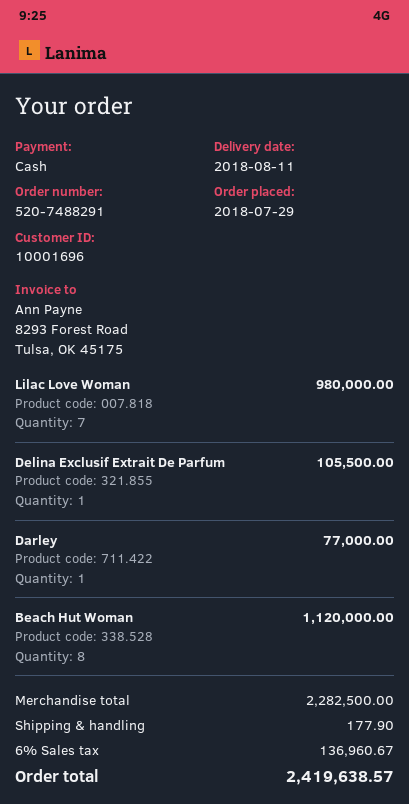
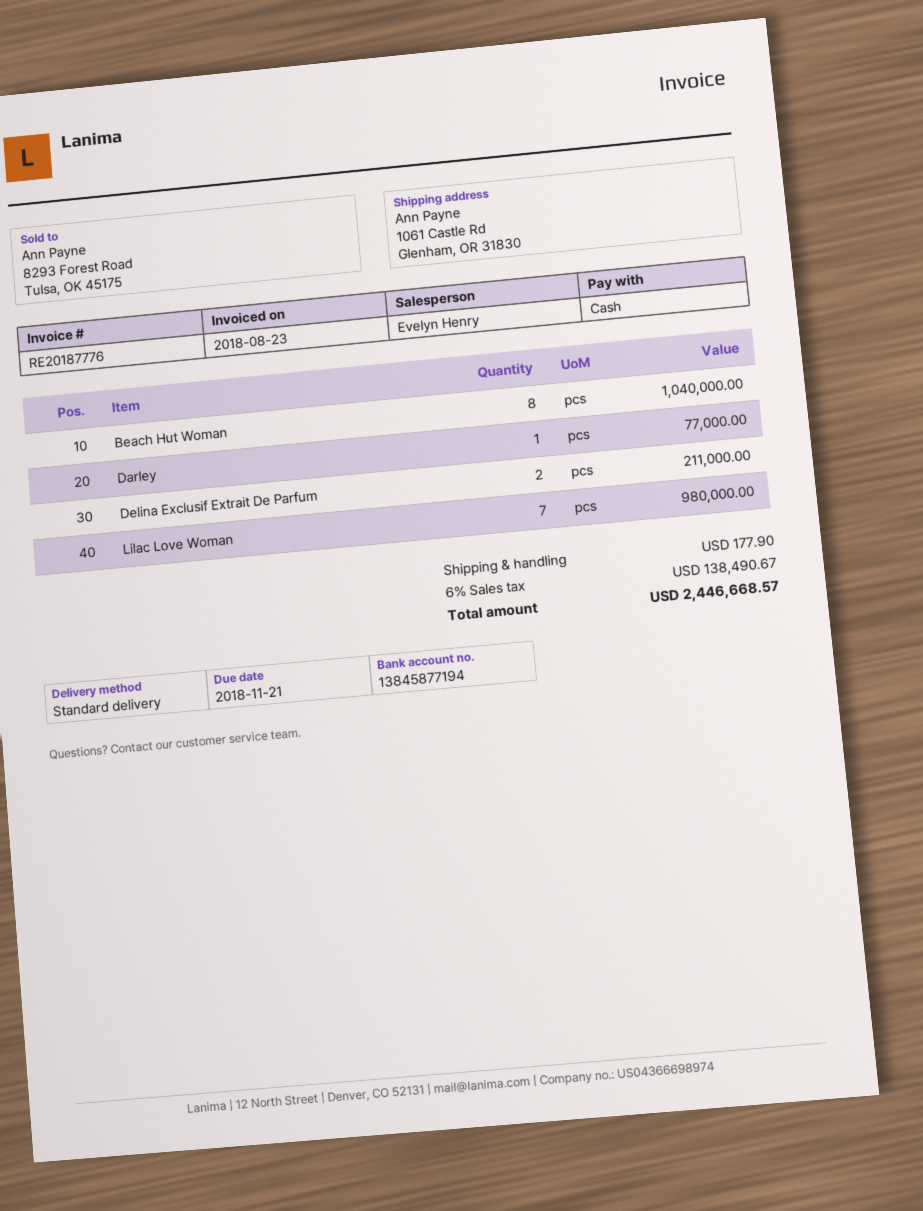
Delina Exclusif Extrait De Parfum: 1 for 105500.00 -> 2 for 211000.00
Beach Hut Woman: 8 for 1120000.00 -> 8 for 1040000.00
tax: 6% = 136960.67 -> 6% = 138490.67
total: 2419638.57 -> 2446668.57

